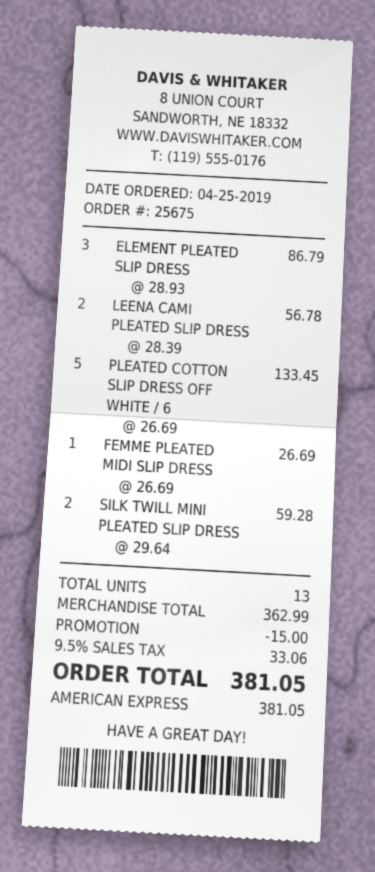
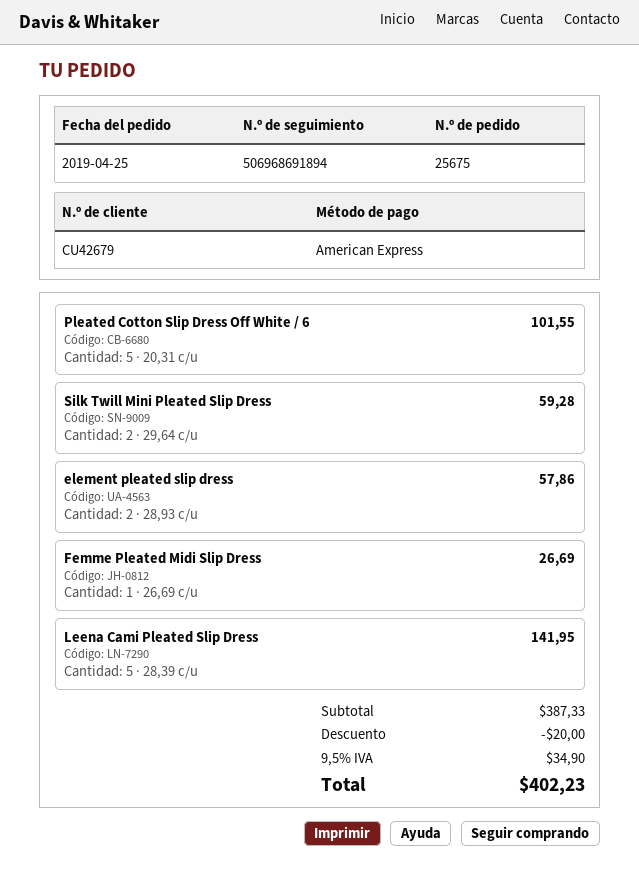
ELEMENT PLEATED SLIP DRESS: 3 x 28.93 = 86.79 -> 2 x 28.93 = 57.86
LEENA CAMI PLEATED SLIP DRESS: 2 x 28.39 = 56.78 -> 5 x 28.39 = 141.95
PLEATED COTTON SLIP DRESS OFF WHITE / 6: 5 x 26.69 = 133.45 -> 5 x 20.31 = 101.55
subtotal: 362.99 -> 387.33
discount: 15.00 -> 20.00
tax: 9.5% = 33.06 -> 9.5% = 34.90
total: 381.05 -> 402.23

